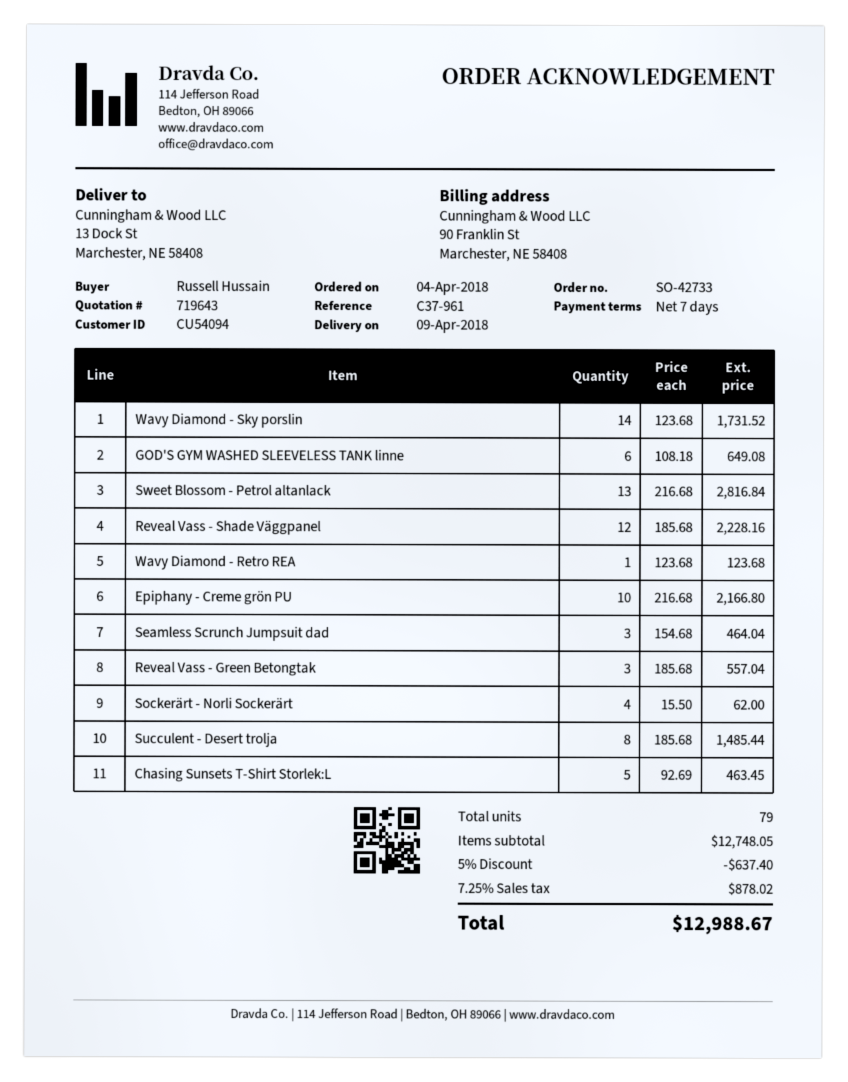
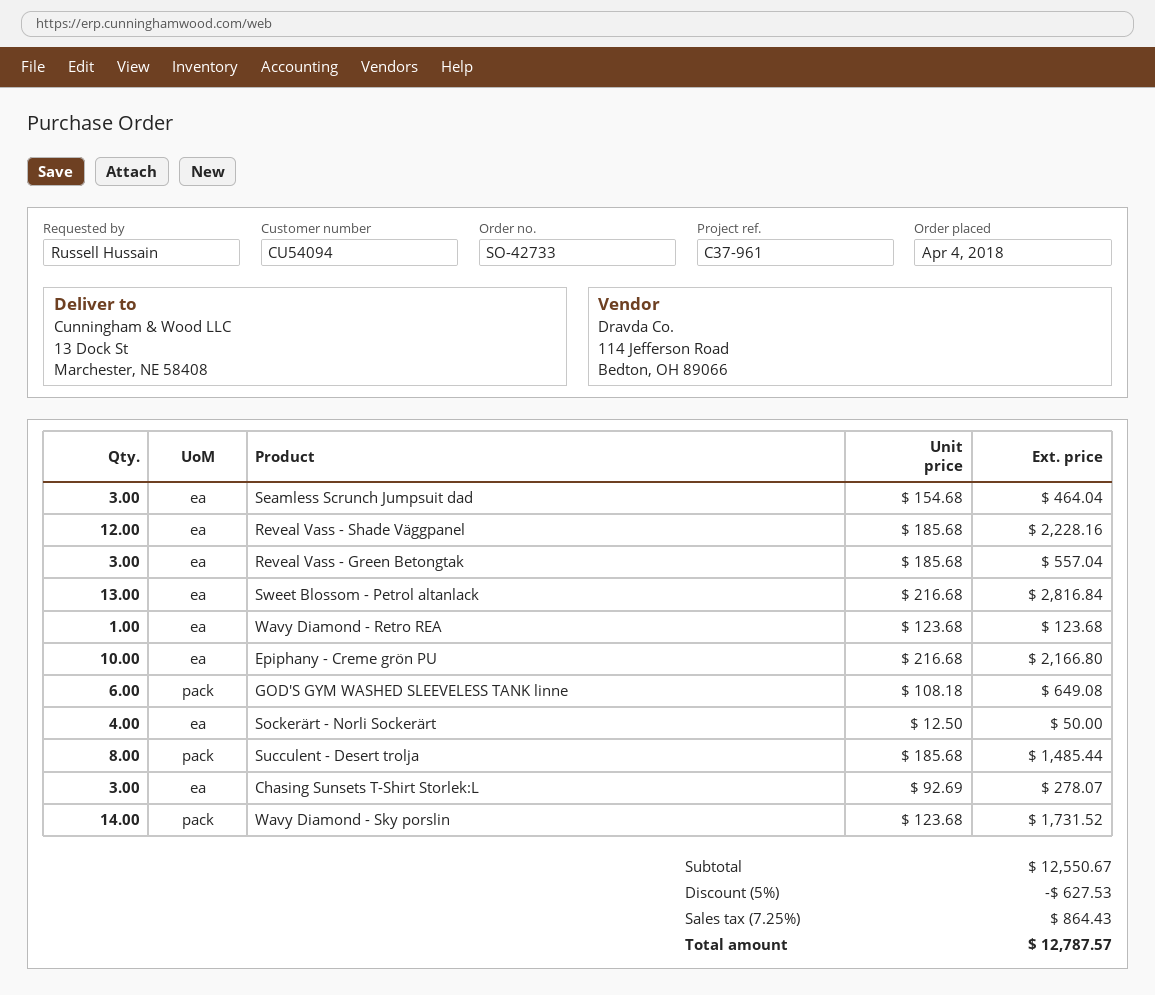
Sockerärt - Norli Sockerärt: 4 x 15.50 = 62.00 -> 4 x 12.50 = 50.00
Chasing Sunsets T-Shirt Storlek:L: 5 x 92.69 = 463.45 -> 3 x 92.69 = 278.07
subtotal: 12748.05 -> 12550.67
discount: 5% = 637.40 -> 5% = 627.53
tax: 7.25% = 878.02 -> 7.25% = 864.43
total: 12988.67 -> 12787.57

